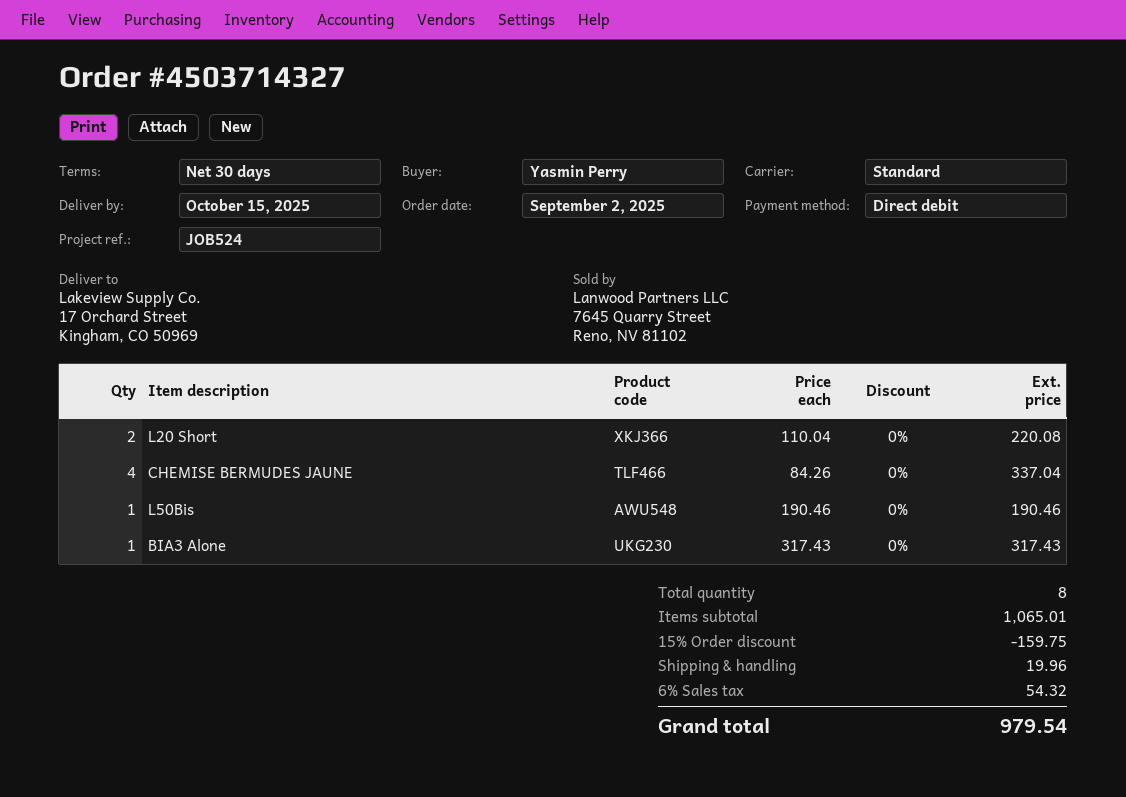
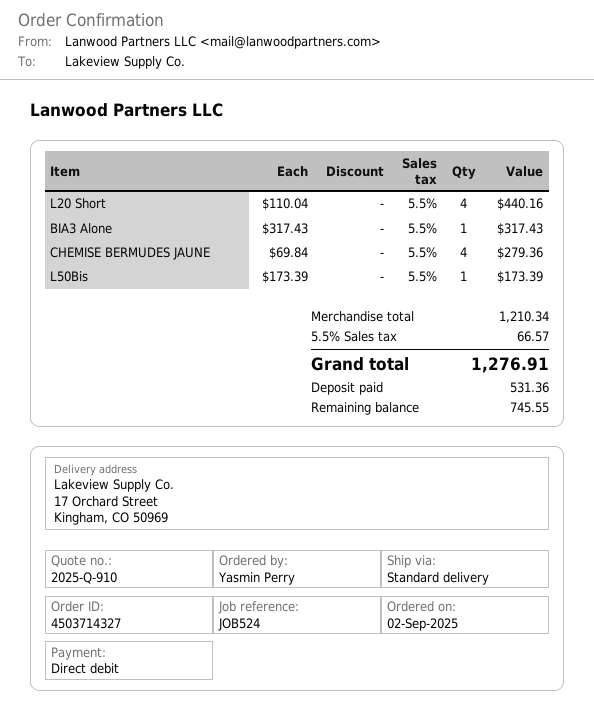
L20 Short: 2 x 110.04 = 220.08 -> 4 x 110.04 = 440.16
CHEMISE BERMUDES JAUNE: 4 x 84.26 = 337.04 -> 4 x 69.84 = 279.36
L50Bis: 1 x 190.46 = 190.46 -> 1 x 173.39 = 173.39
subtotal: 1065.01 -> 1210.34
discount: 15% = 159.75 -> none
shipping: 19.96 -> none
tax: 6% = 54.32 -> 5.5% = 66.57
total: 979.54 -> 1276.91

